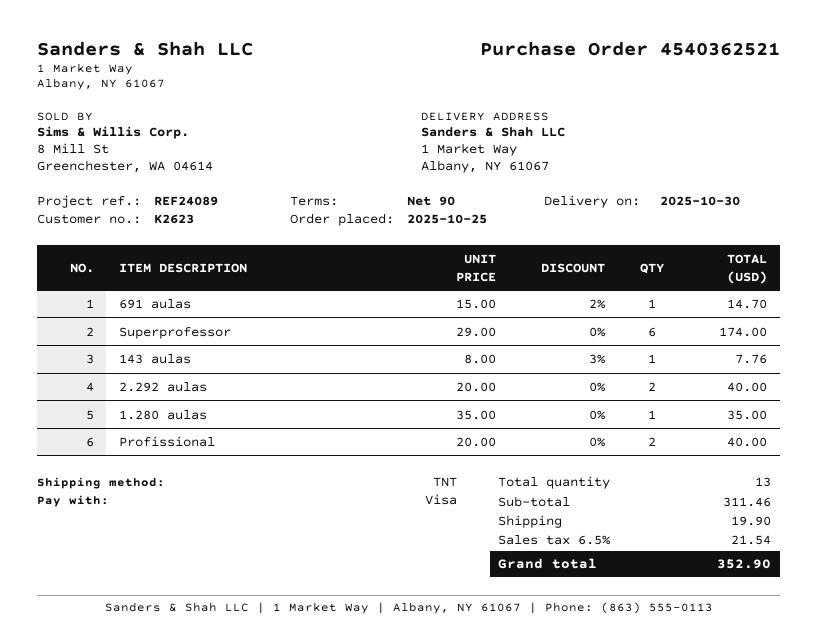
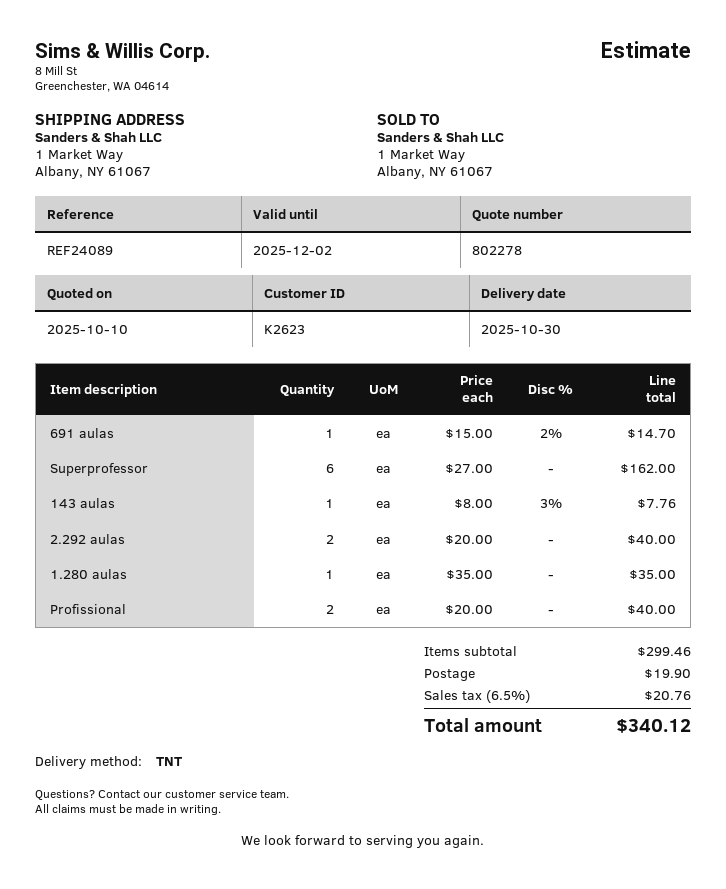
Superprofessor: 6 x 29.00 = 174.00 -> 6 x 27.00 = 162.00
subtotal: 311.46 -> 299.46
tax: 6.5% = 21.54 -> 6.5% = 20.76
total: 352.90 -> 340.12

